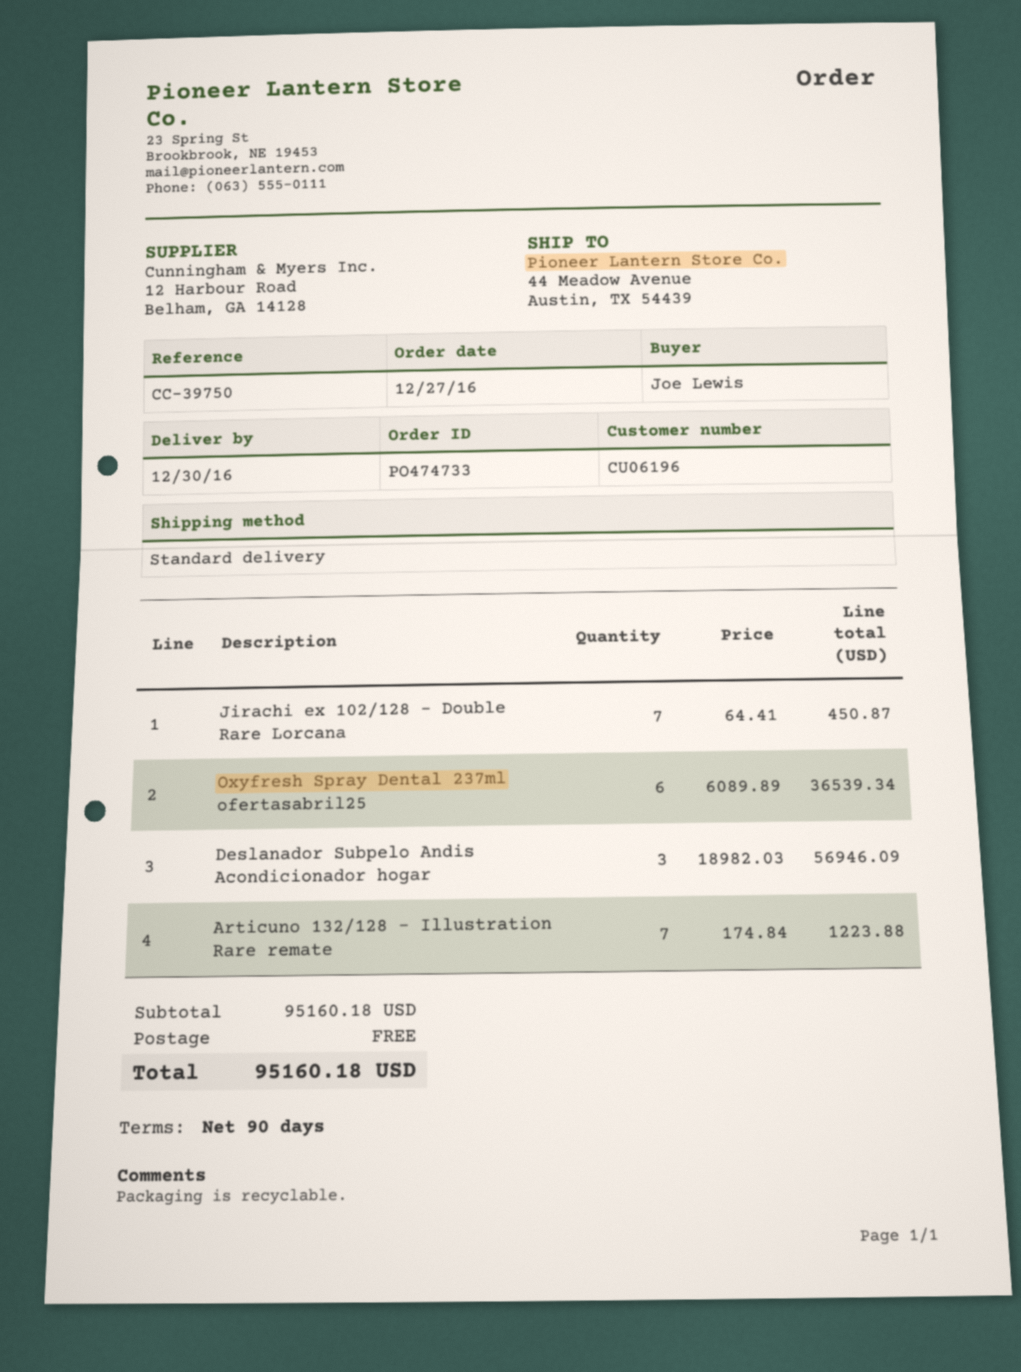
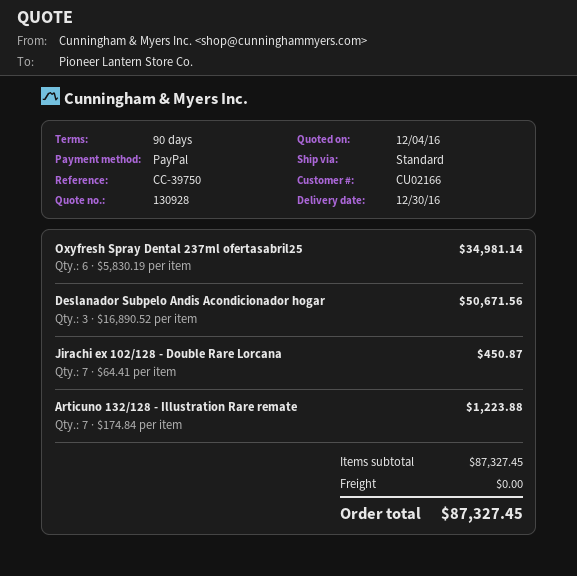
customer number: CU06196 -> CU02166
Oxyfresh Spray Dental 237ml ofertasabril25: 6 x 6089.89 = 36539.34 -> 6 x 5830.19 = 34981.14
Deslanador Subpelo Andis Acondicionador hogar: 3 x 18982.03 = 56946.09 -> 3 x 16890.52 = 50671.56
subtotal: 95160.18 -> 87327.45
total: 95160.18 -> 87327.45

